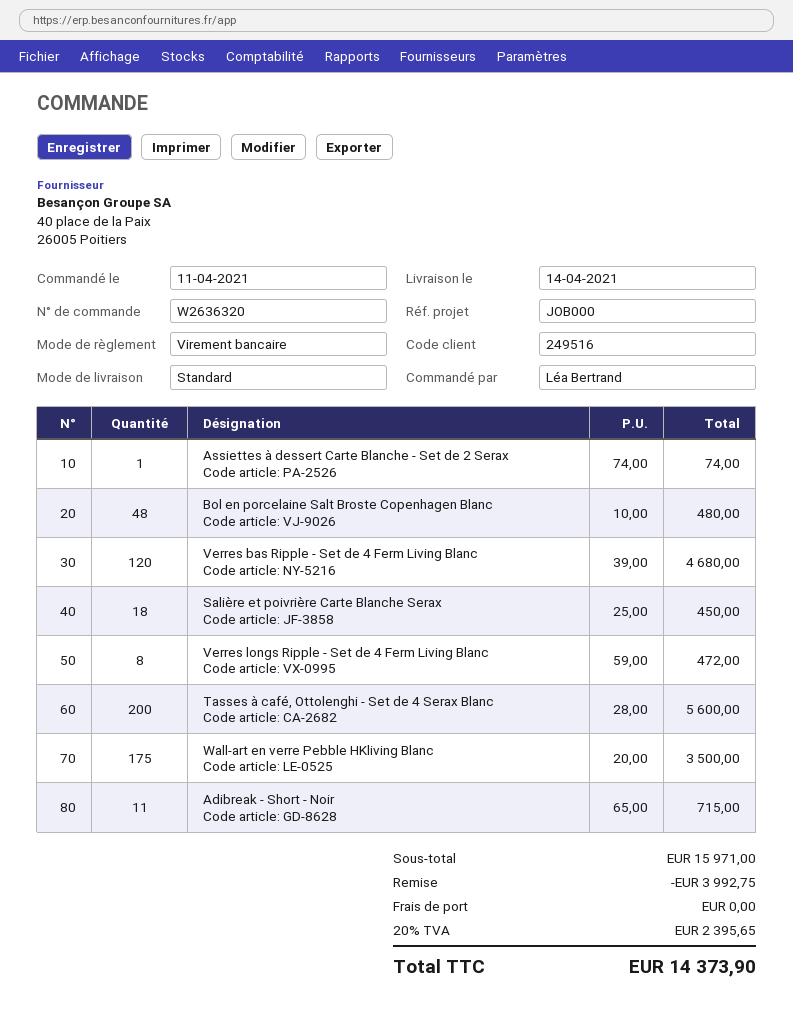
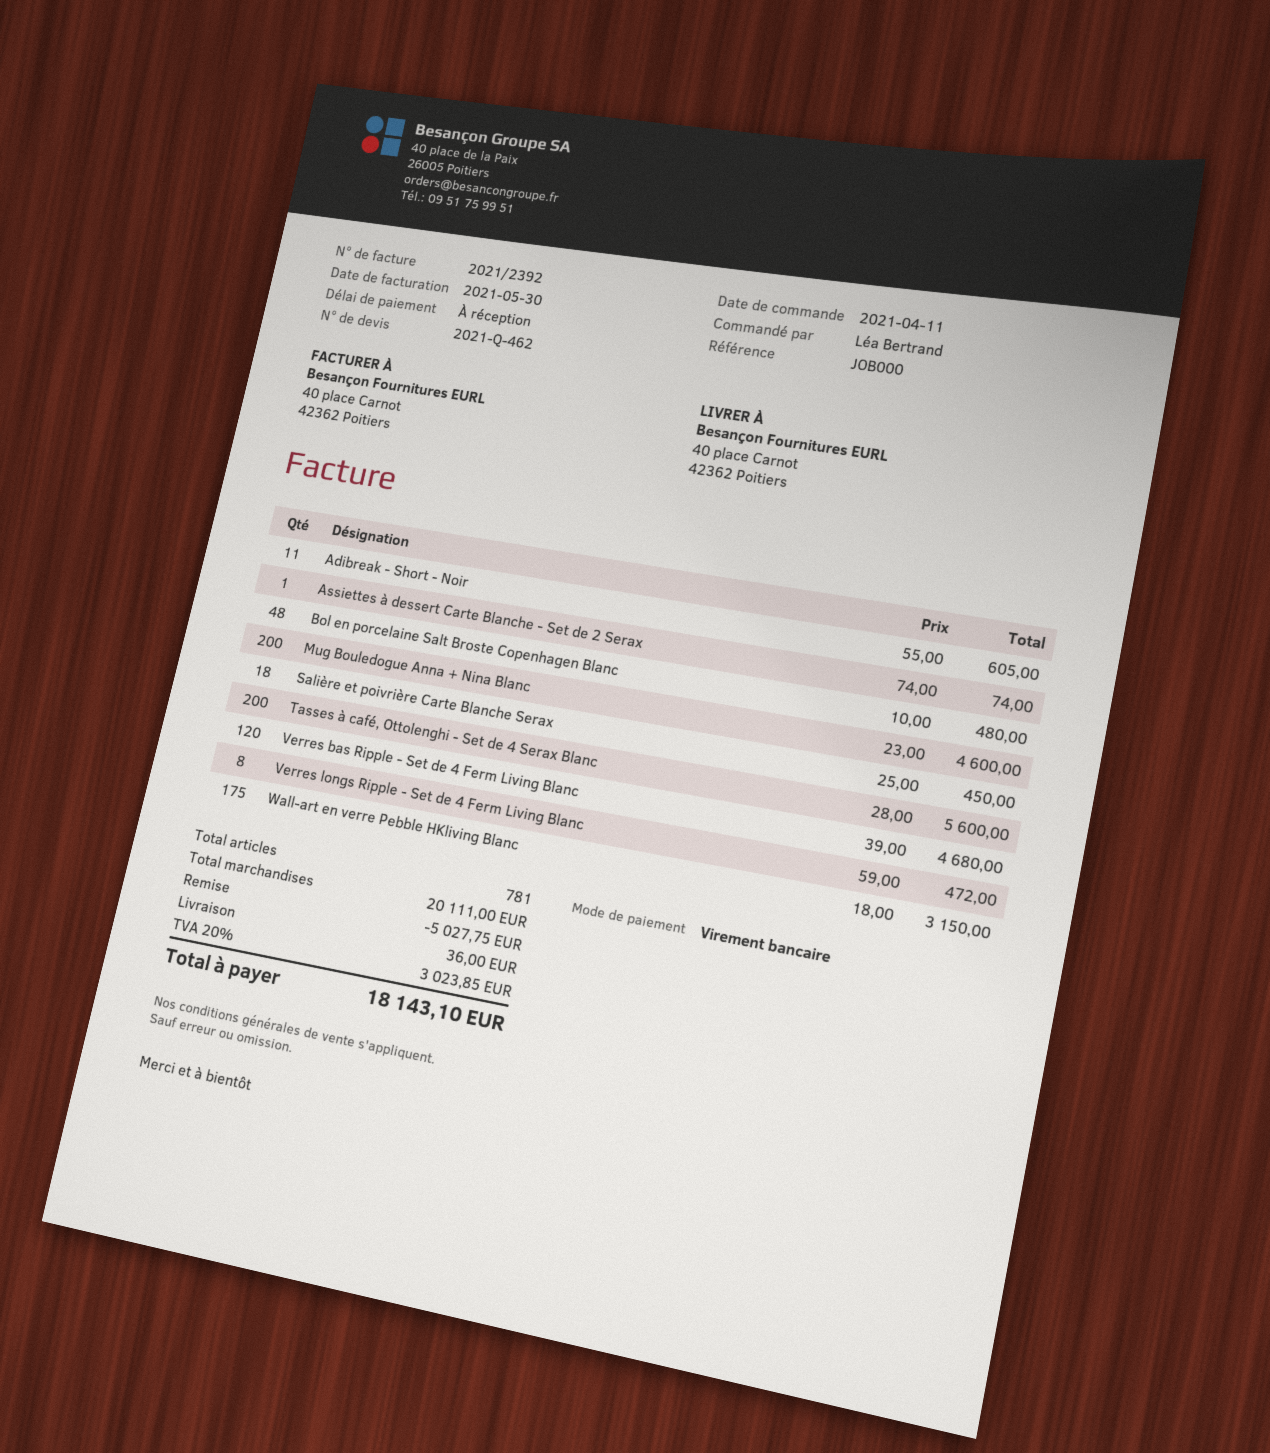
Wall-art en verre Pebble HKliving Blanc: 175 x 20.00 = 3500.00 -> 175 x 18.00 = 3150.00
Adibreak - Short - Noir: 11 x 65.00 = 715.00 -> 11 x 55.00 = 605.00
Mug Bouledogue Anna + Nina Blanc: none -> 200 x 23.00 = 4600.00
subtotal: 15971.00 -> 20111.00
discount: 3992.75 -> 5027.75
shipping: 0.00 -> 36.00
tax: 20% = 2395.65 -> 20% = 3023.85
total: 14373.90 -> 18143.10

